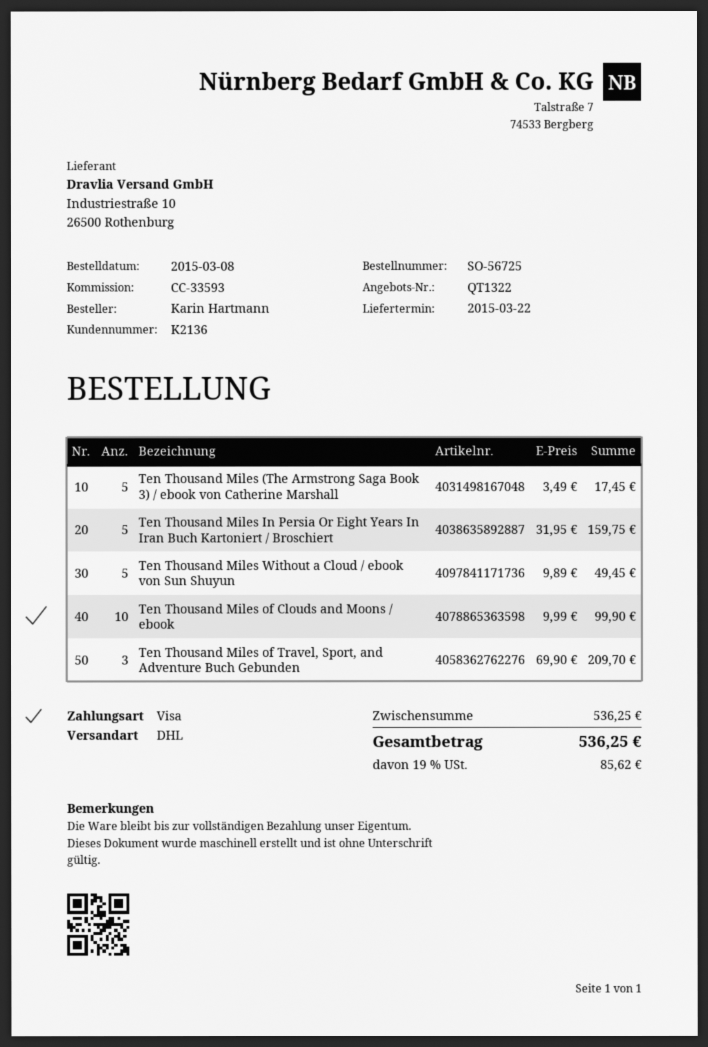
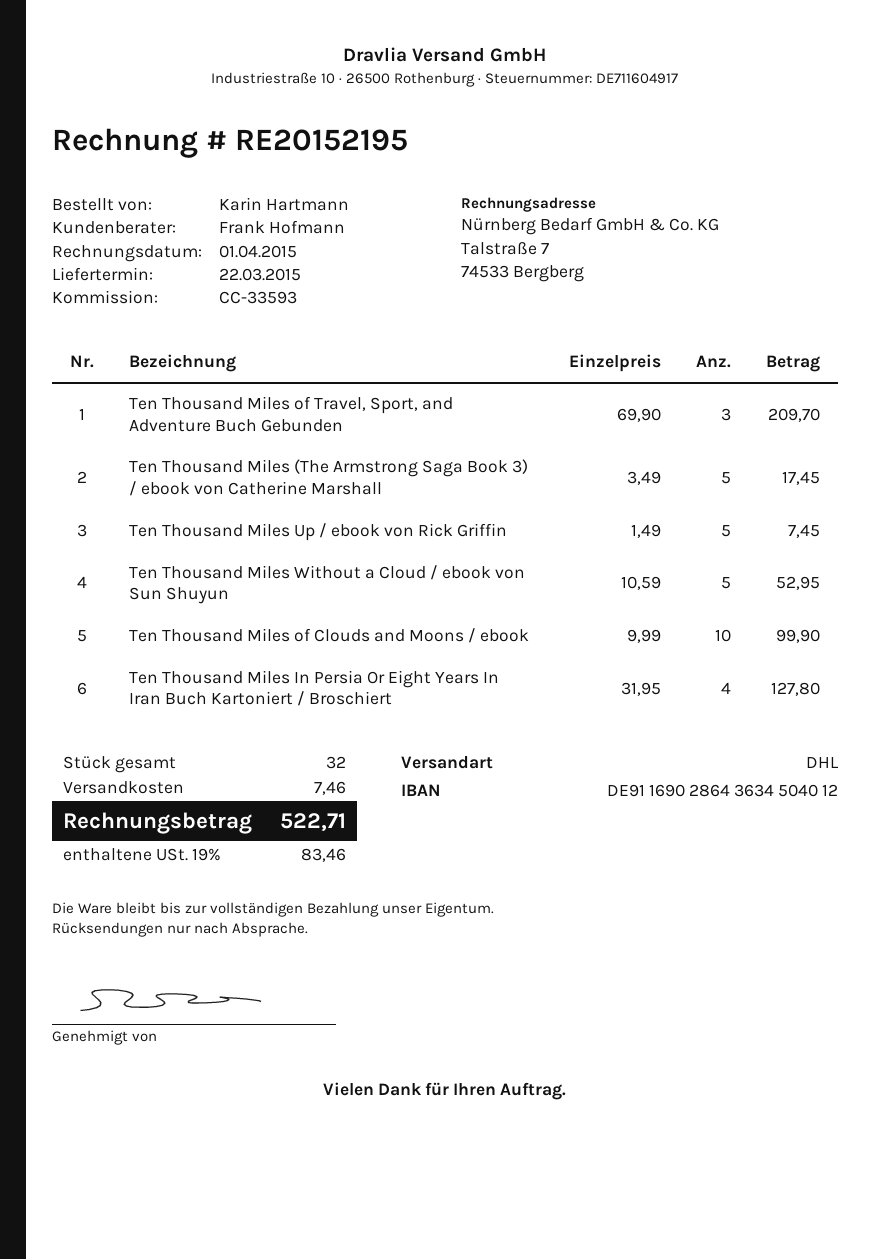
Ten Thousand Miles In Persia Or Eight Years In Iran Buch Kartoniert / Broschiert: 5 x 31.95 = 159.75 -> 4 x 31.95 = 127.80
Ten Thousand Miles Without a Cloud / ebook von Sun Shuyun: 5 x 9.89 = 49.45 -> 5 x 10.59 = 52.95
Ten Thousand Miles Up / ebook von Rick Griffin: none -> 5 x 1.49 = 7.45
shipping: none -> 7.46
tax: 19% = 85.62 -> 19% = 83.46
total: 536.25 -> 522.71

